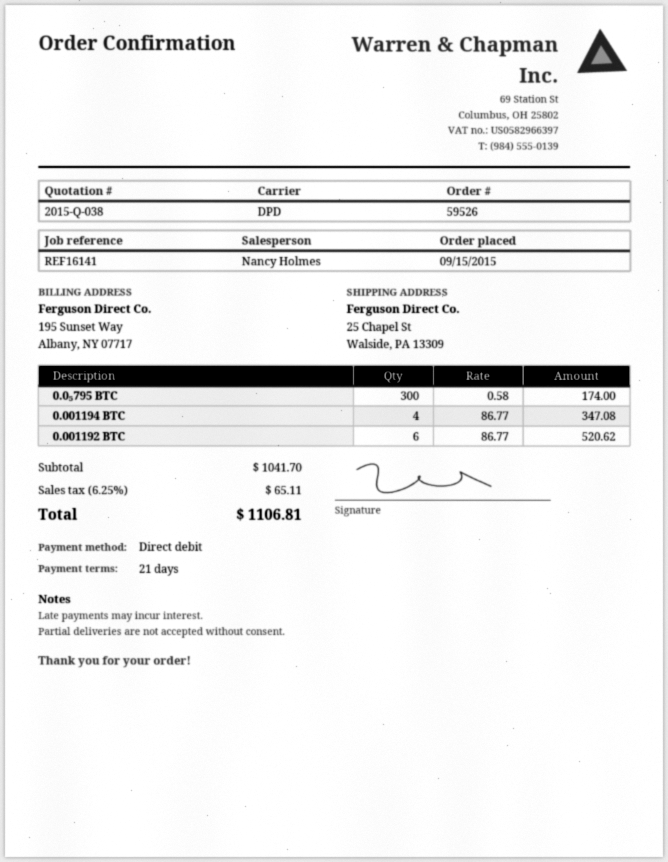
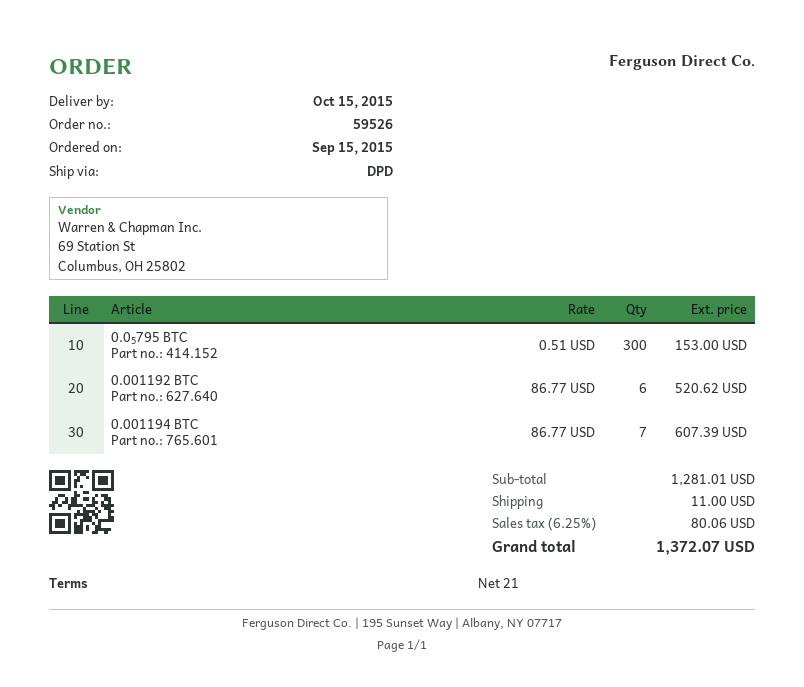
0.0₅795 BTC: 300 x 0.58 = 174.00 -> 300 x 0.51 = 153.00
0.001194 BTC: 4 x 86.77 = 347.08 -> 7 x 86.77 = 607.39
subtotal: 1041.70 -> 1281.01
shipping: none -> 11.00
tax: 6.25% = 65.11 -> 6.25% = 80.06
total: 1106.81 -> 1372.07

